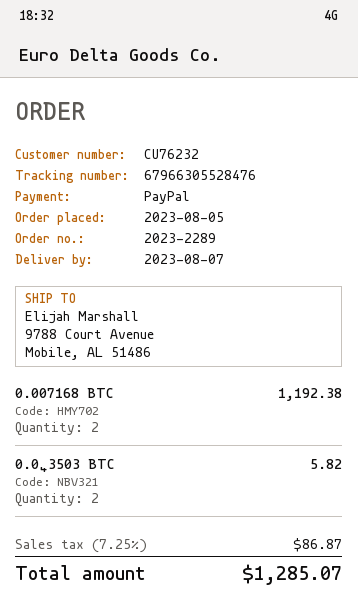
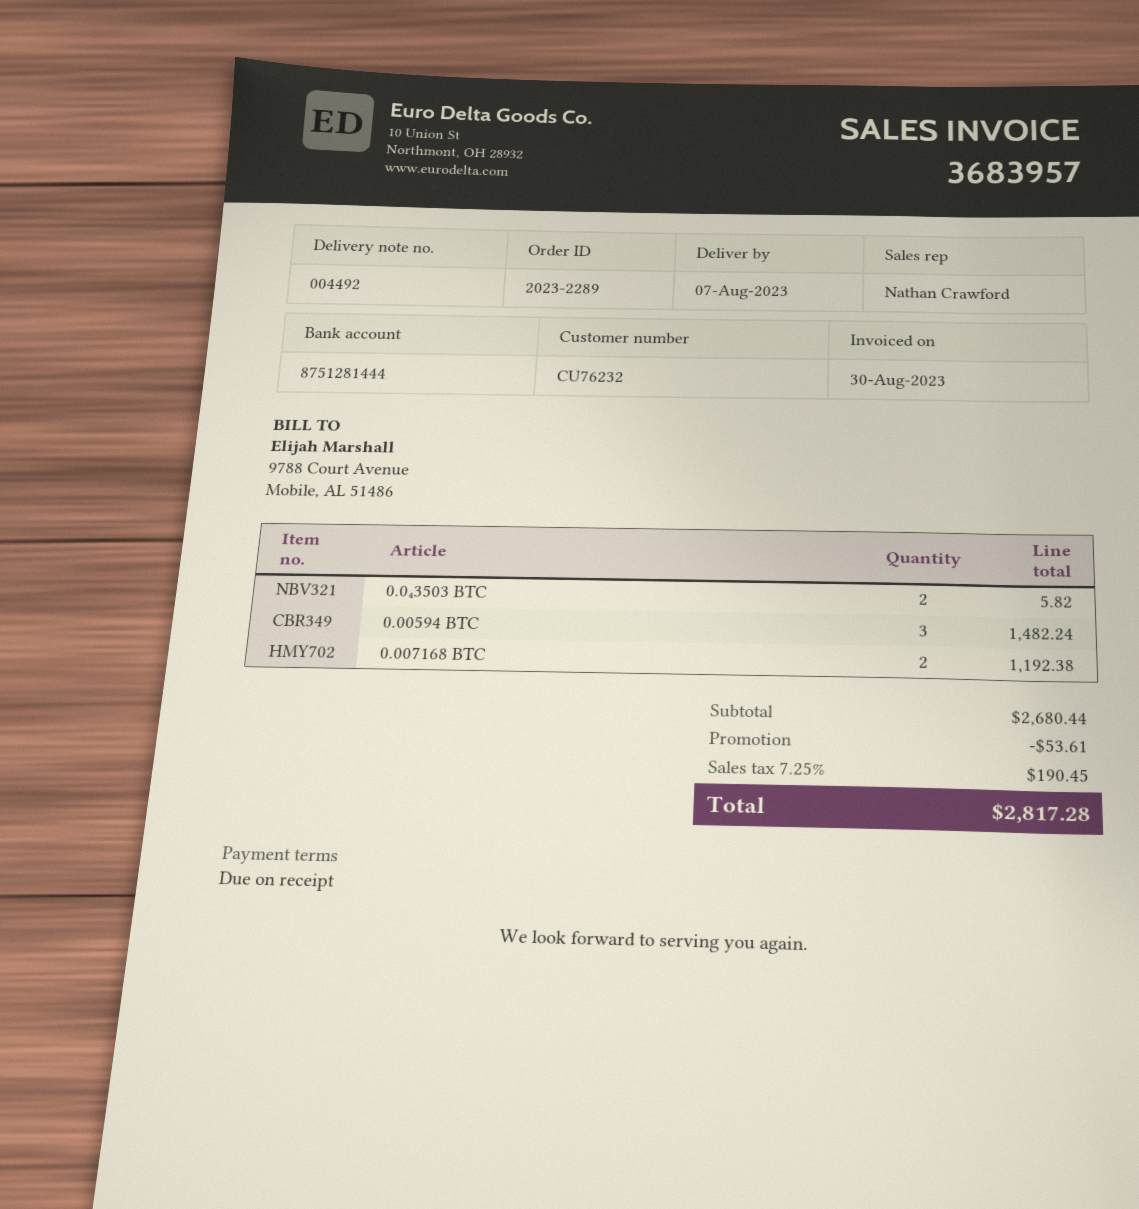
0.00594 BTC: none -> 3 for 1482.24
discount: none -> 53.61
tax: 7.25% = 86.87 -> 7.25% = 190.45
total: 1285.07 -> 2817.28

